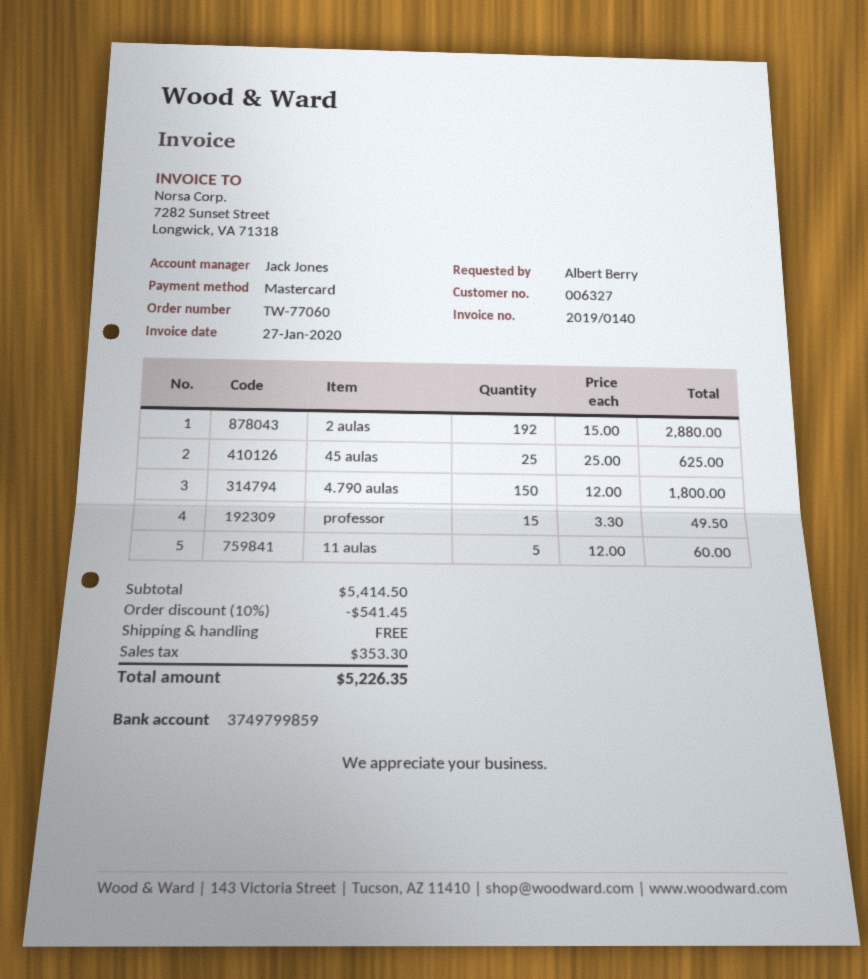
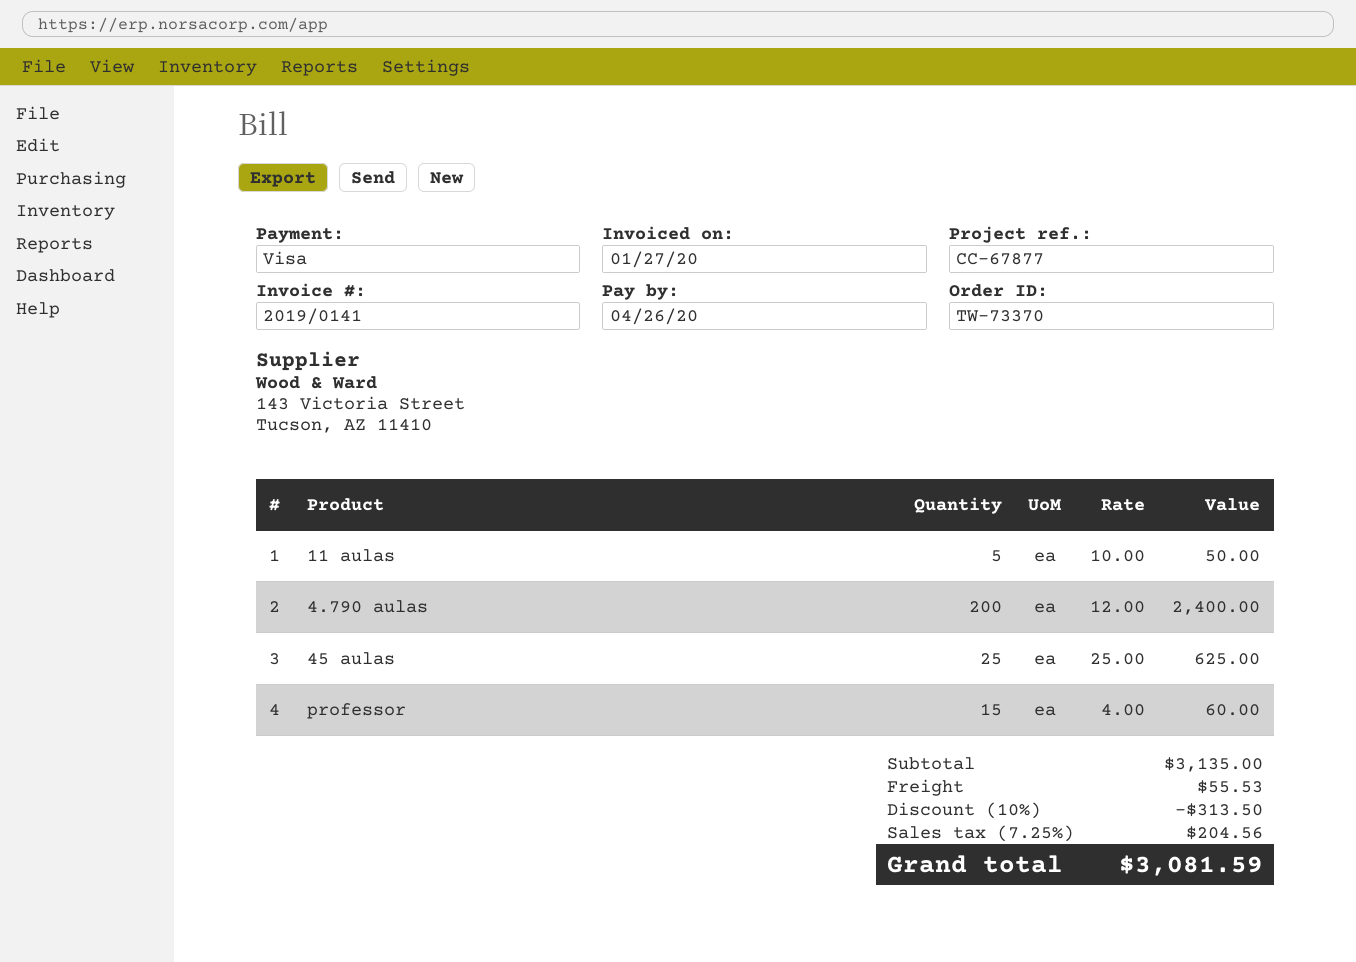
order number: TW-77060 -> TW-73370
invoice number: 2019/0140 -> 2019/0141
payment method: Mastercard -> Visa
2 aulas: 192 x 15.00 = 2880.00 -> none
4.790 aulas: 150 x 12.00 = 1800.00 -> 200 x 12.00 = 2400.00
professor: 15 x 3.30 = 49.50 -> 15 x 4.00 = 60.00
11 aulas: 5 x 12.00 = 60.00 -> 5 x 10.00 = 50.00
subtotal: 5414.50 -> 3135.00
discount: 10% = 541.45 -> 10% = 313.50
shipping: 0.00 -> 55.53
tax: 353.30 -> 204.56
total: 5226.35 -> 3081.59

